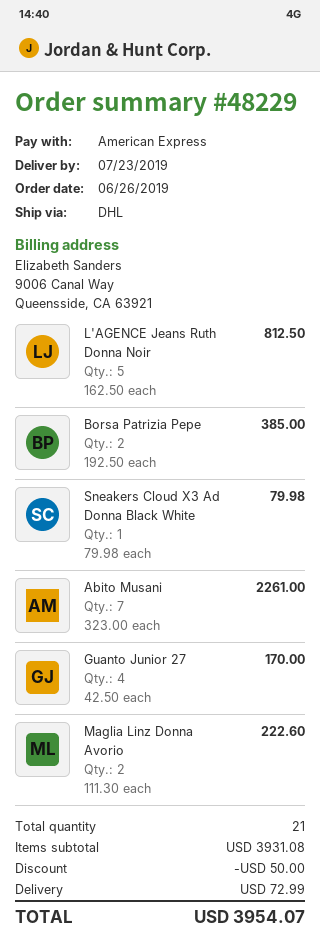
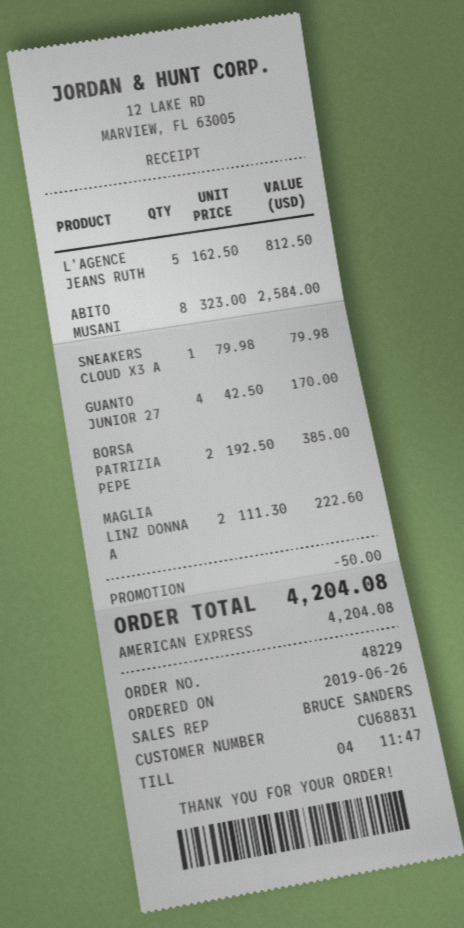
Abito Musani: 7 x 323.00 = 2261.00 -> 8 x 323.00 = 2584.00
shipping: 72.99 -> none
total: 3954.07 -> 4204.08

